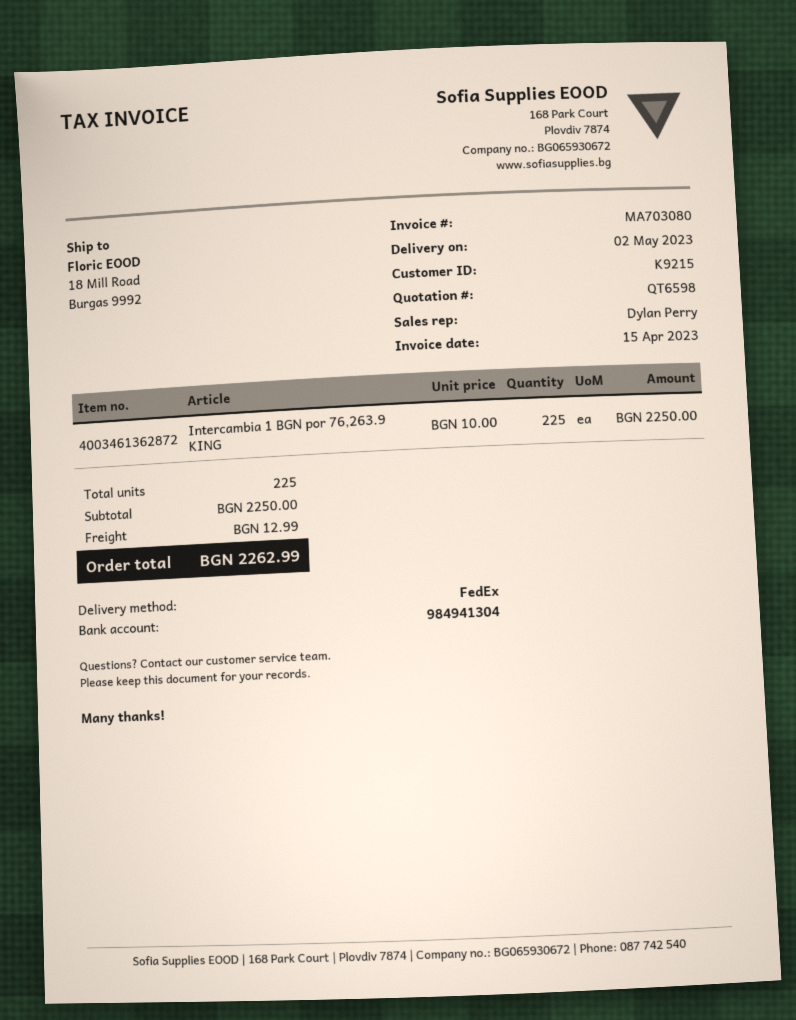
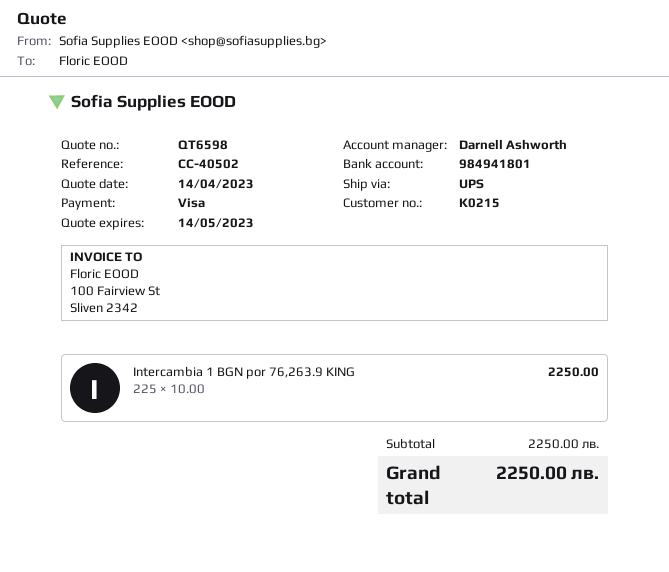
customer number: K9215 -> K0215
sales rep: Dylan Perry -> Darnell Ashworth
bank account: 984941304 -> 984941801
shipping method: FedEx -> UPS
shipping: 12.99 -> none
total: 2262.99 -> 2250.00

